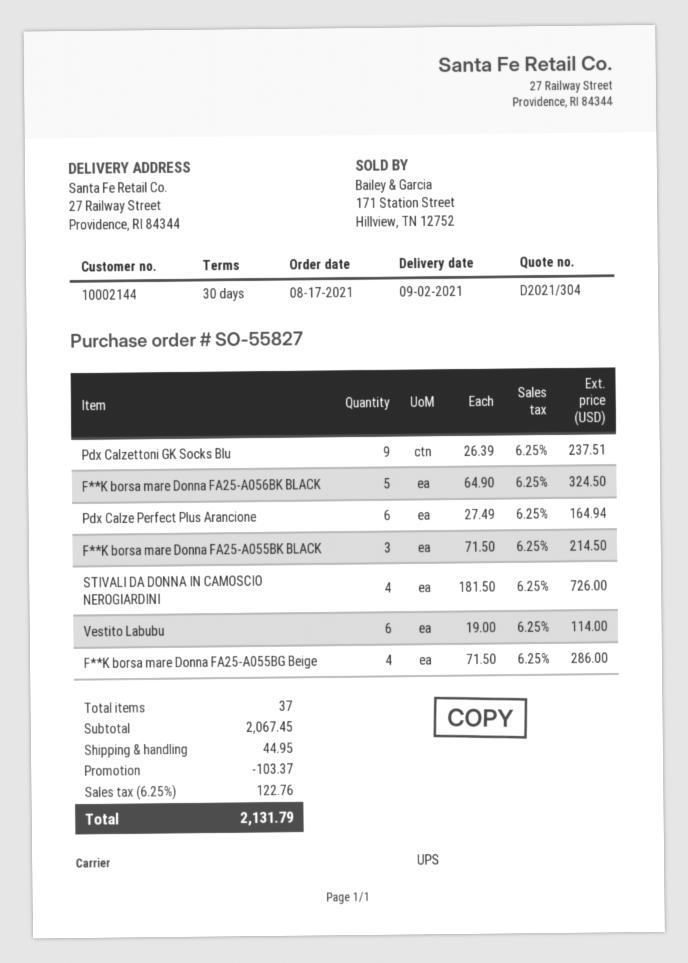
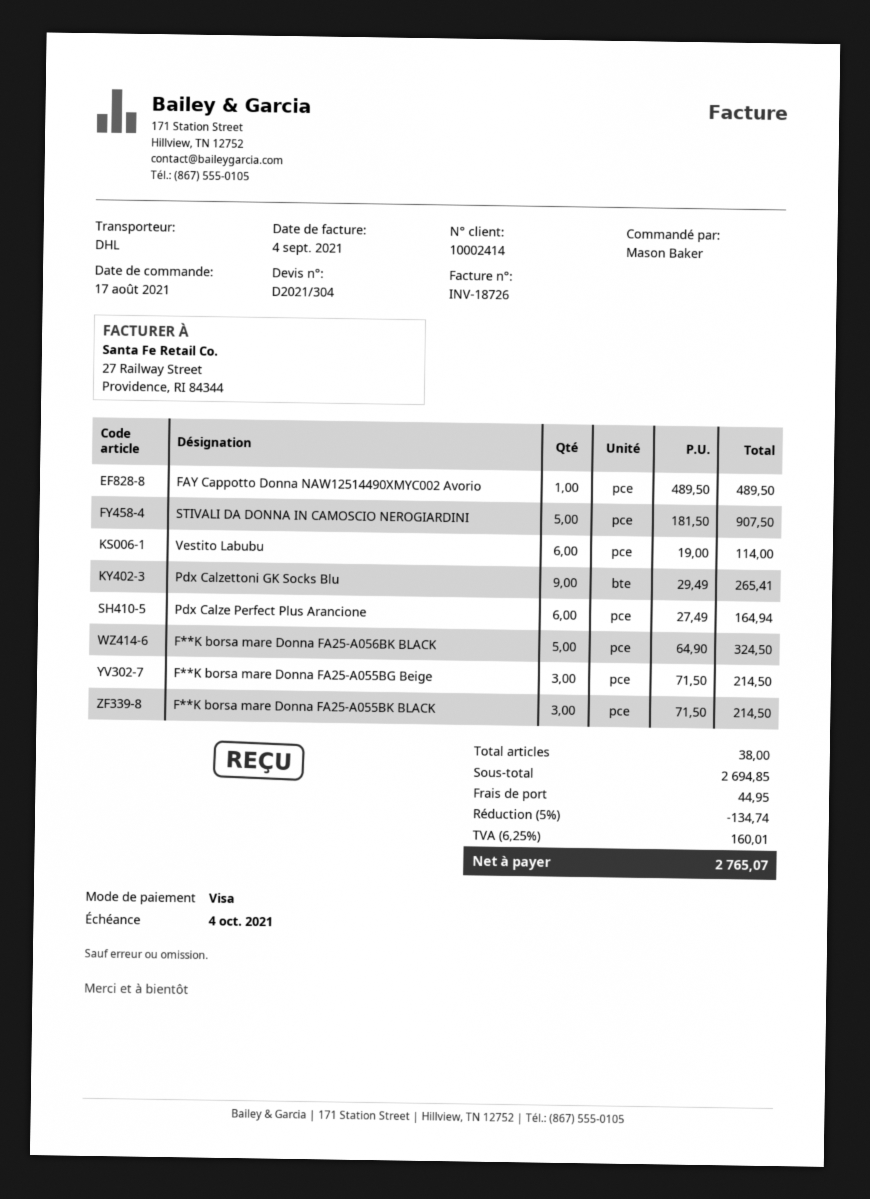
customer number: 10002144 -> 10002414
shipping method: UPS -> DHL
Pdx Calzettoni GK Socks Blu: 9 x 26.39 = 237.51 -> 9 x 29.49 = 265.41
STIVALI DA DONNA IN CAMOSCIO NEROGIARDINI: 4 x 181.50 = 726.00 -> 5 x 181.50 = 907.50
F**K borsa mare Donna FA25-A055BG Beige: 4 x 71.50 = 286.00 -> 3 x 71.50 = 214.50
FAY Cappotto Donna NAW12514490XMYC002 Avorio: none -> 1 x 489.50 = 489.50
total quantity: 37 -> 38
subtotal: 2067.45 -> 2694.85
discount: 103.37 -> 134.74
tax: 6.25% = 122.76 -> 6.25% = 160.01
total: 2131.79 -> 2765.07

